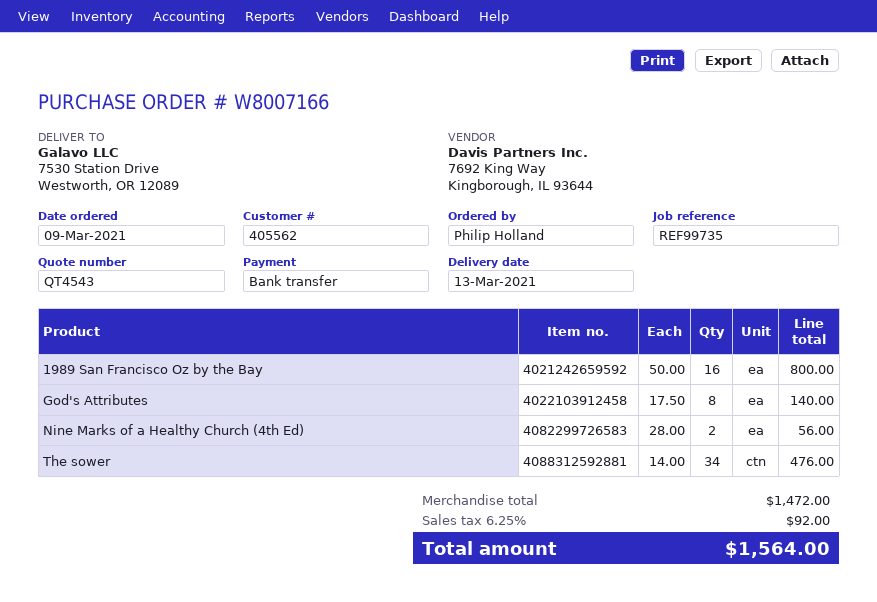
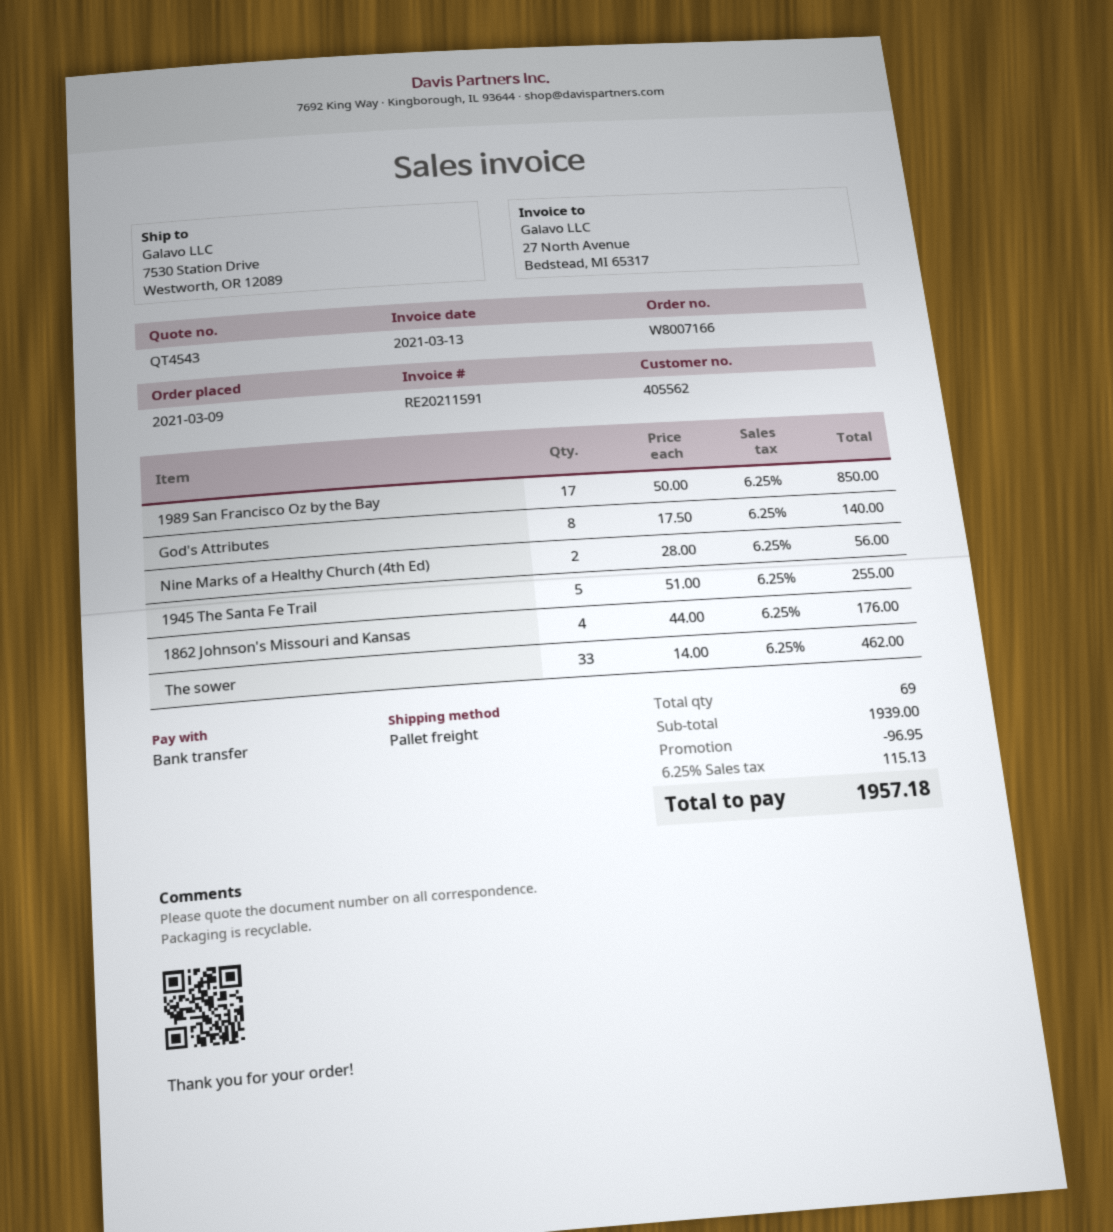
1989 San Francisco Oz by the Bay: 16 x 50.00 = 800.00 -> 17 x 50.00 = 850.00
The sower: 34 x 14.00 = 476.00 -> 33 x 14.00 = 462.00
1945 The Santa Fe Trail: none -> 5 x 51.00 = 255.00
1862 Johnson's Missouri and Kansas: none -> 4 x 44.00 = 176.00
subtotal: 1472.00 -> 1939.00
discount: none -> 96.95
tax: 6.25% = 92.00 -> 6.25% = 115.13
total: 1564.00 -> 1957.18

